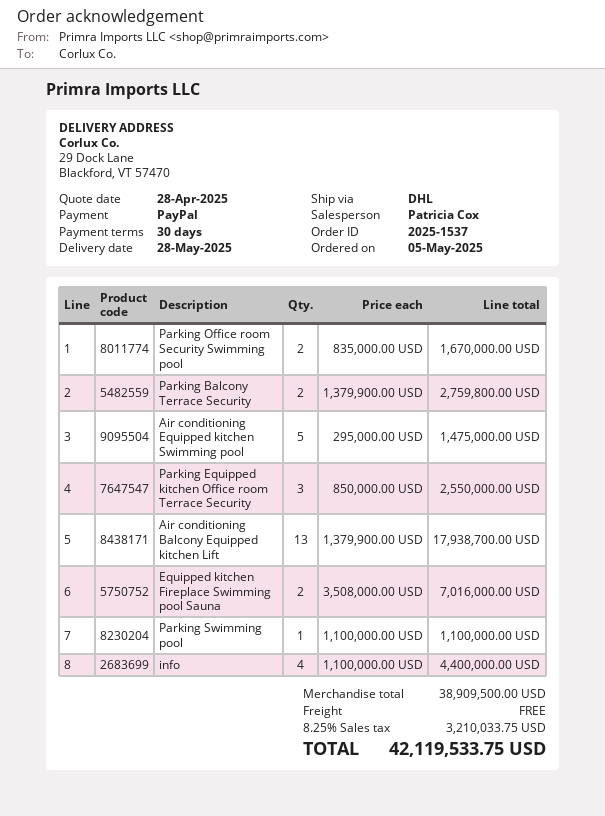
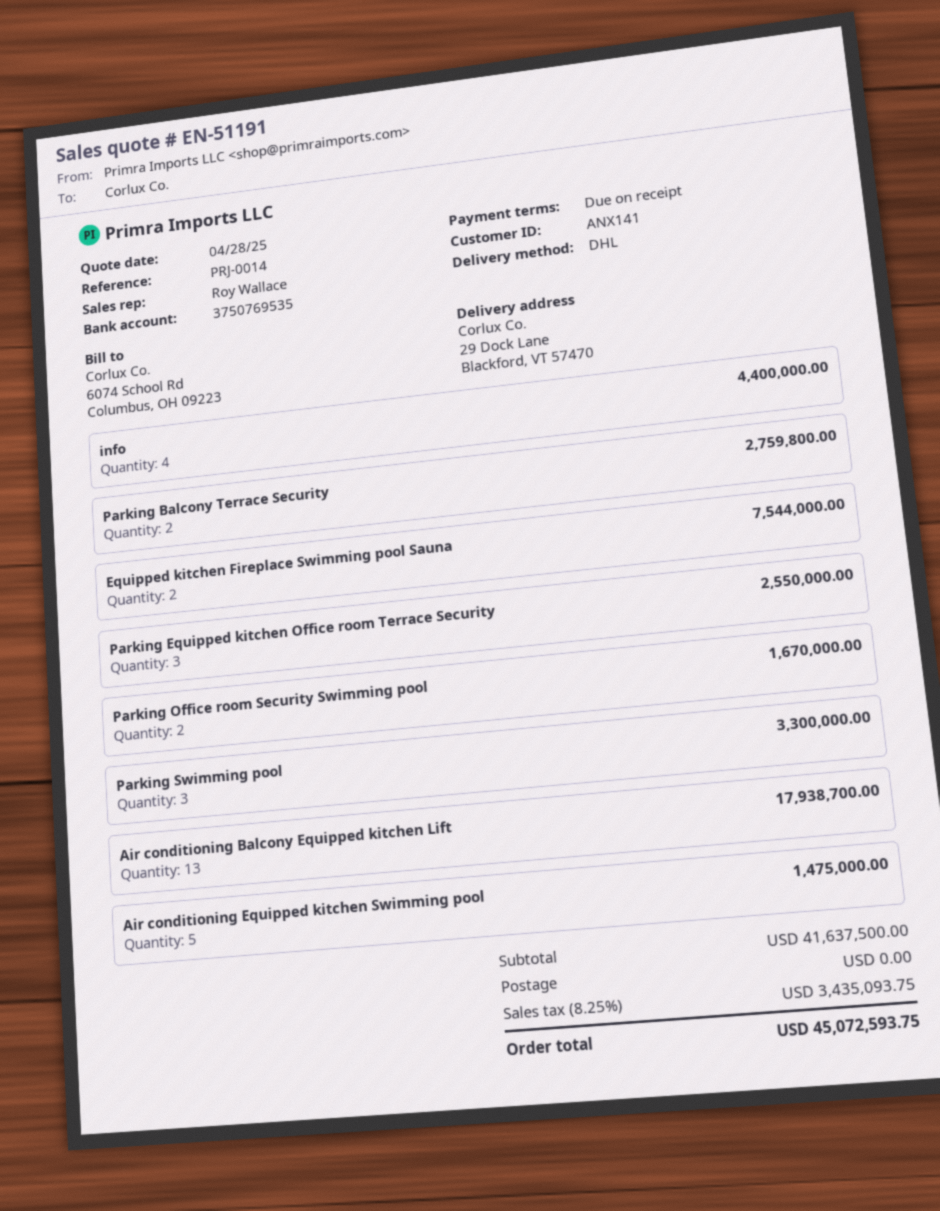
payment terms: 30 days -> on receipt
sales rep: Patricia Cox -> Roy Wallace
Equipped kitchen Fireplace Swimming pool Sauna: 2 for 7016000.00 -> 2 for 7544000.00
Parking Swimming pool: 1 for 1100000.00 -> 3 for 3300000.00
subtotal: 38909500.00 -> 41637500.00
tax: 8.25% = 3210033.75 -> 8.25% = 3435093.75
total: 42119533.75 -> 45072593.75

